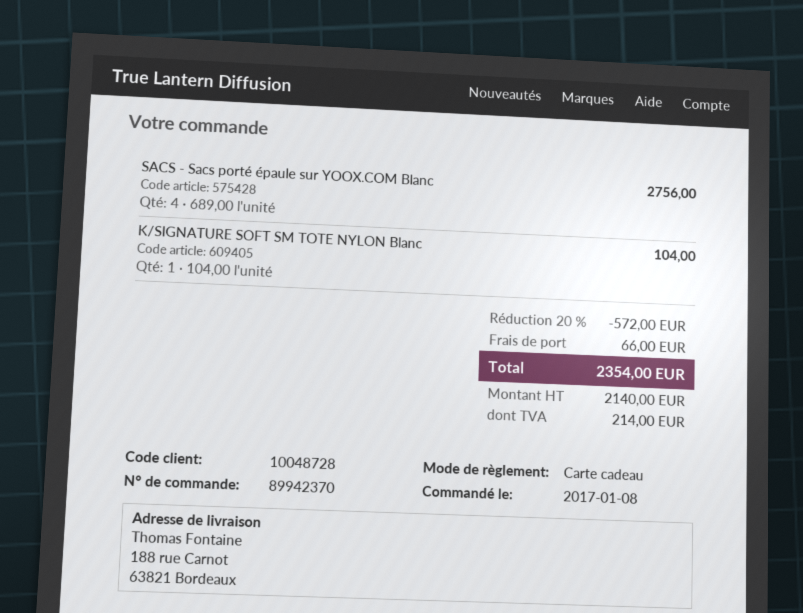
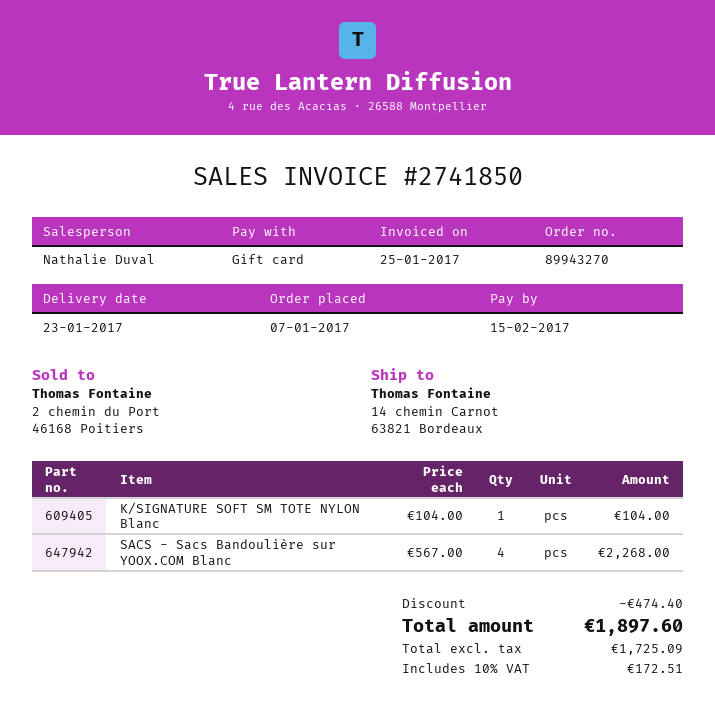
order number: 89942370 -> 89943270
order date: 2017-01-08 -> 2017-01-07
ship to: 188 rue Carnot, 63821 Bordeaux -> 14 chemin Carnot, 63821 Bordeaux
SACS - Sacs porté épaule sur YOOX.COM Blanc: 4 x 689.00 = 2756.00 -> none
SACS - Sacs Bandoulière sur YOOX.COM Blanc: none -> 4 x 567.00 = 2268.00
discount: 572.00 -> 474.40
shipping: 66.00 -> none
net: 2140.00 -> 1725.09
tax: 214.00 -> 172.51
total: 2354.00 -> 1897.60

